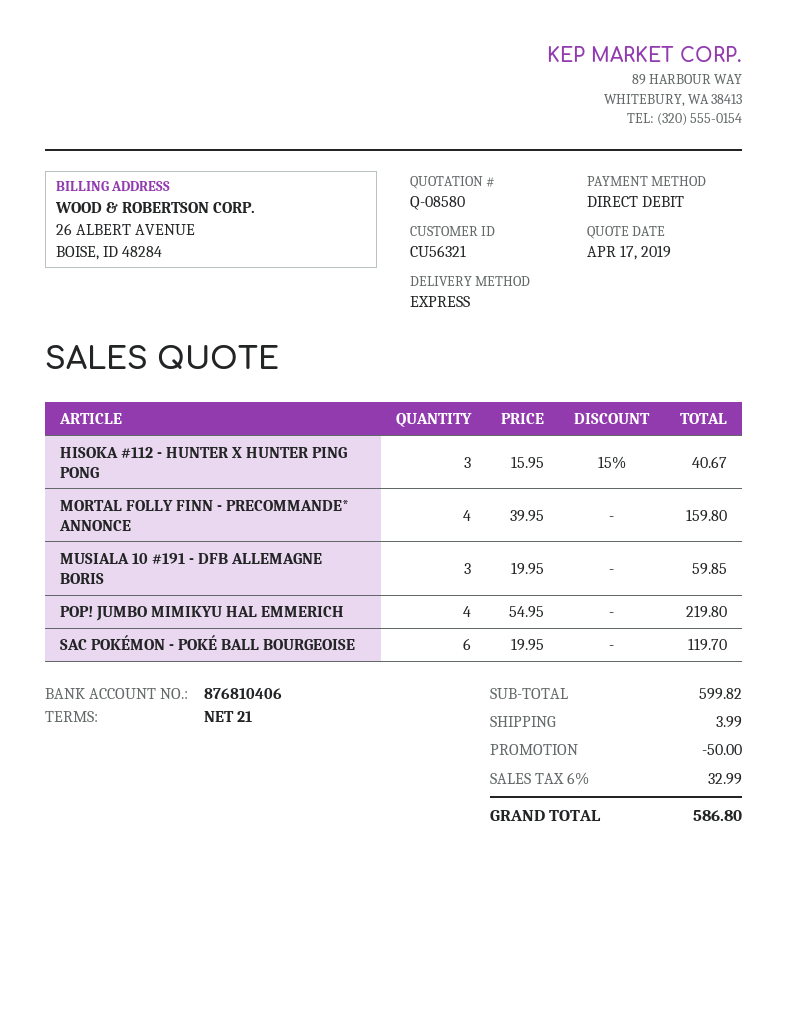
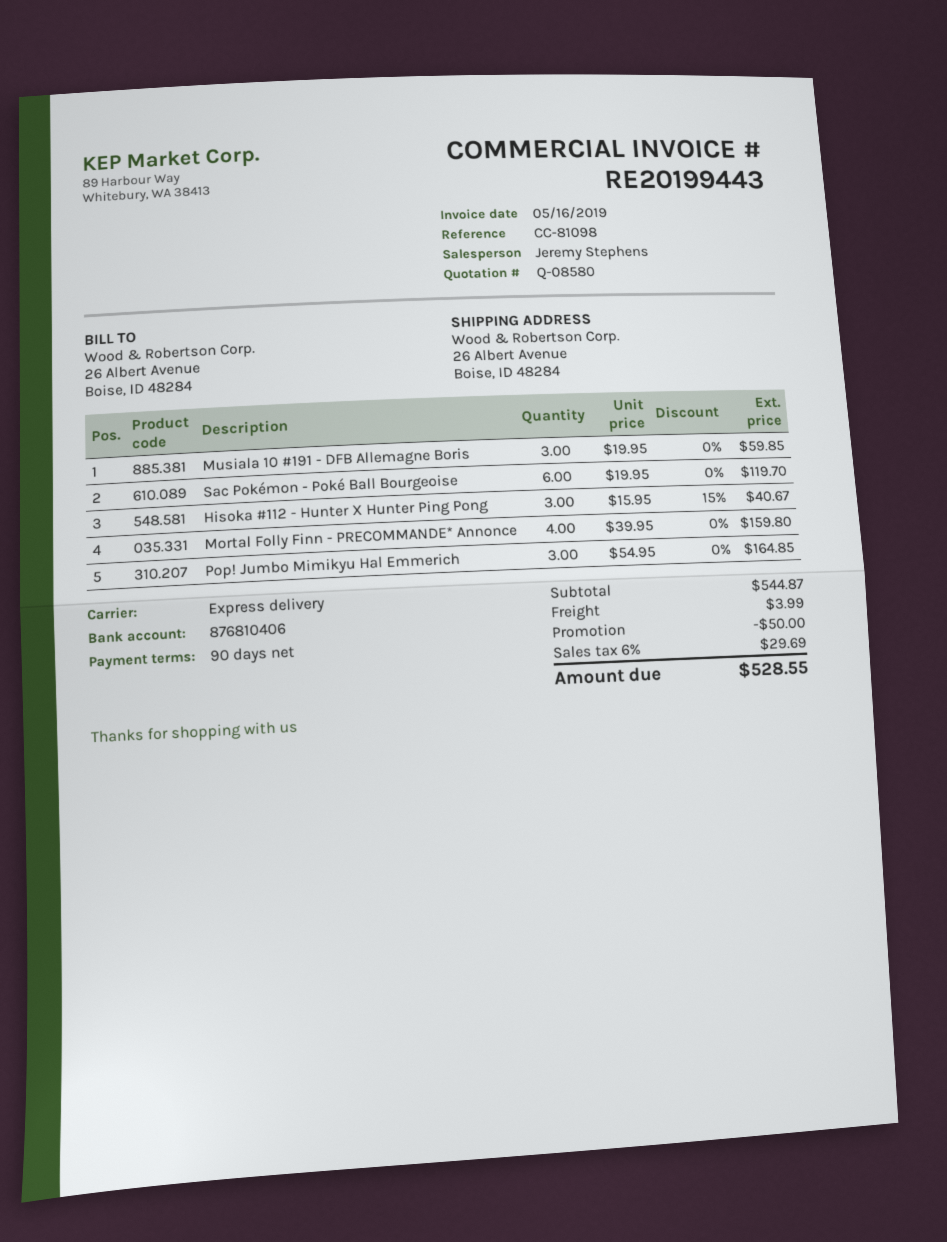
payment terms: 21 days -> 90 days
POP! JUMBO MIMIKYU HAL EMMERICH: 4 x 54.95 = 219.80 -> 3 x 54.95 = 164.85
subtotal: 599.82 -> 544.87
tax: 6% = 32.99 -> 6% = 29.69
total: 586.80 -> 528.55

